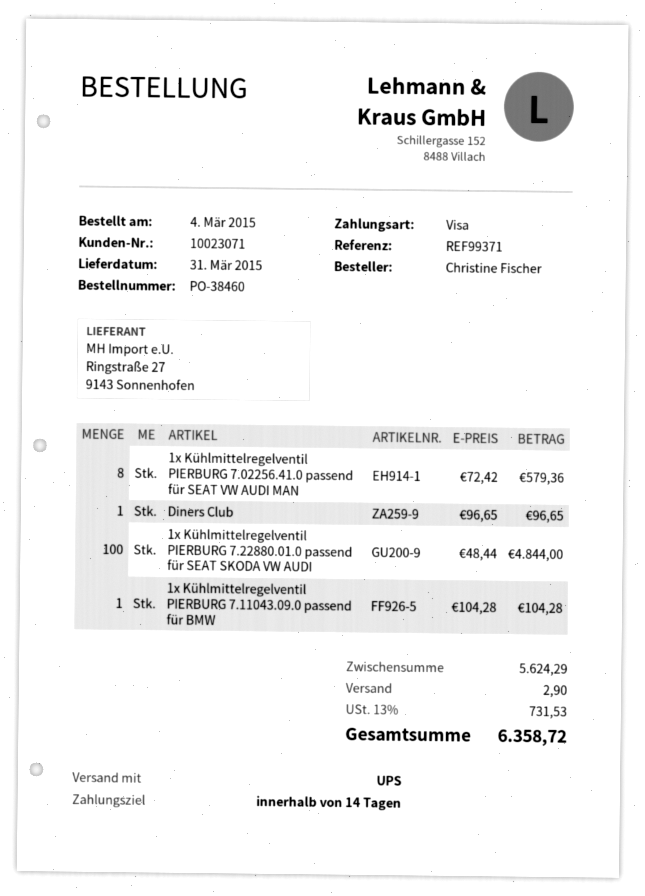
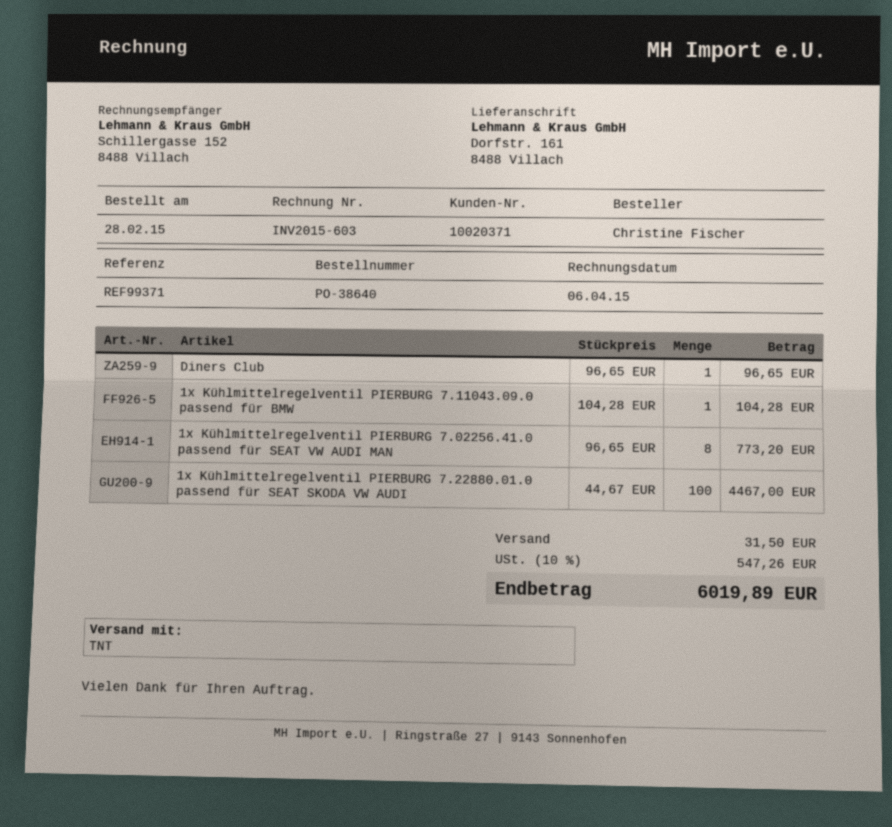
order number: PO-38460 -> PO-38640
order date: 2015-03-04 -> 2015-02-28
customer number: 10023071 -> 10020371
shipping method: UPS -> TNT
1x Kühlmittelregelventil PIERBURG 7.02256.41.0 passend für SEAT VW AUDI MAN: 8 x 72.42 = 579.36 -> 8 x 96.65 = 773.20
1x Kühlmittelregelventil PIERBURG 7.22880.01.0 passend für SEAT SKODA VW AUDI: 100 x 48.44 = 4844.00 -> 100 x 44.67 = 4467.00
shipping: 2.90 -> 31.50
tax: 13% = 731.53 -> 10% = 547.26
total: 6358.72 -> 6019.89

